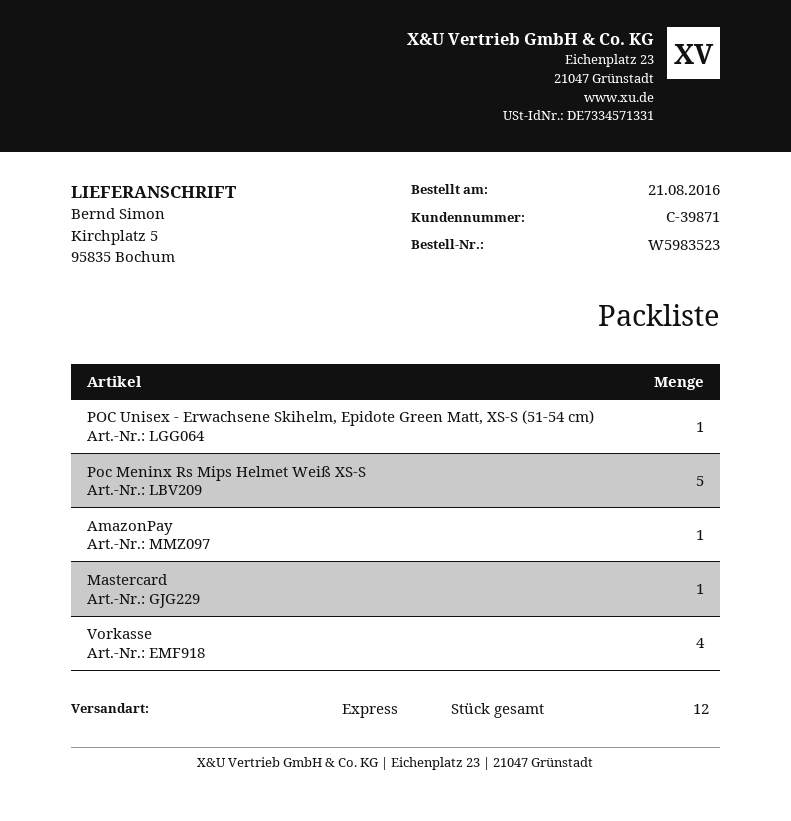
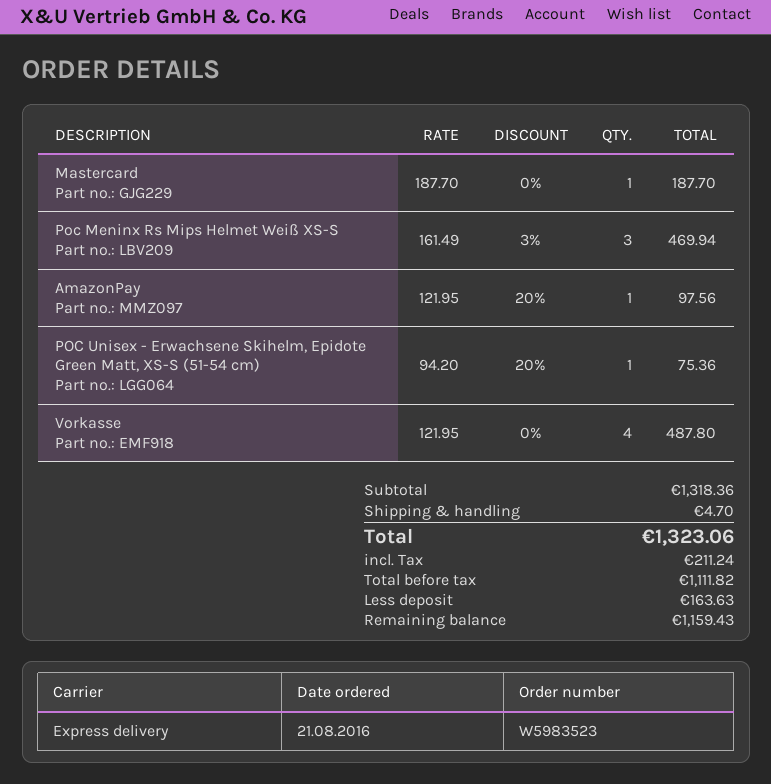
Poc Meninx Rs Mips Helmet Weiß XS-S: 5 -> 3

